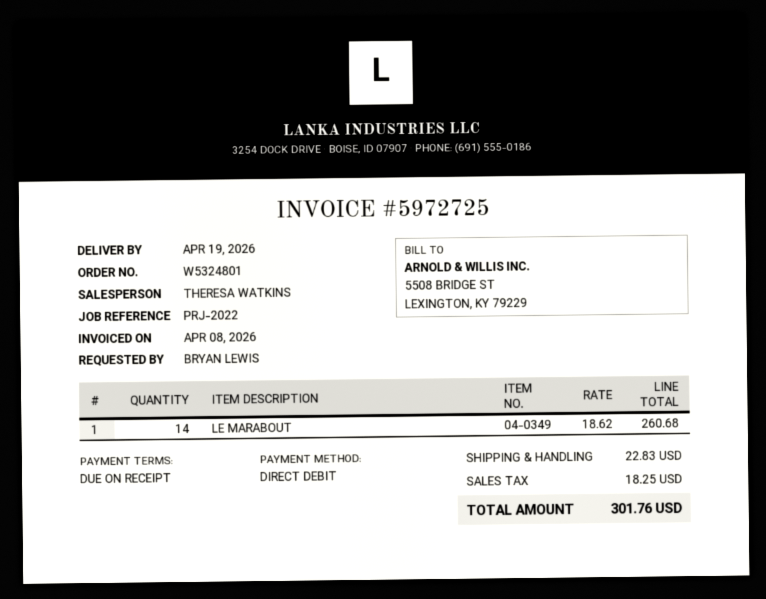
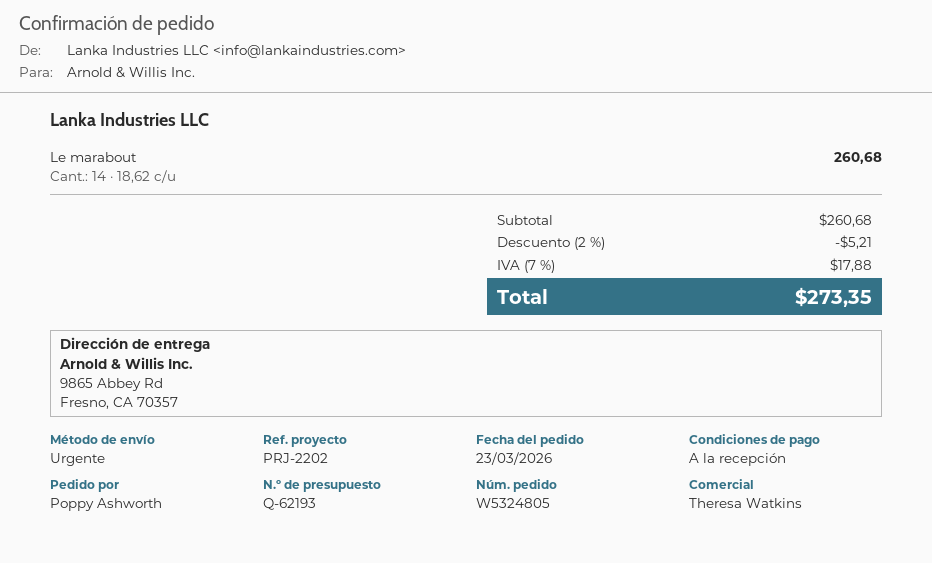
order number: W5324801 -> W5324805
reference: PRJ-2022 -> PRJ-2202
ordered by: BRYAN LEWIS -> Poppy Ashworth
discount: none -> 2% = 5.21
shipping: 22.83 -> none
tax: 18.25 -> 17.88
total: 301.76 -> 273.35

